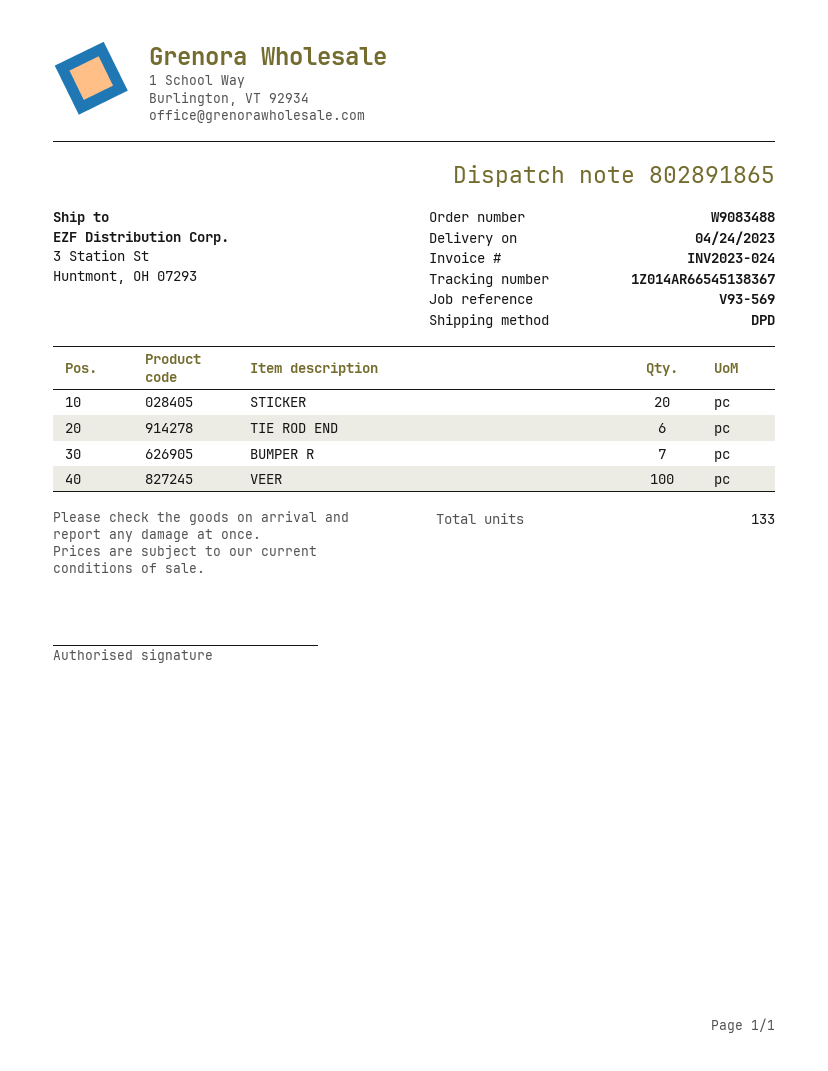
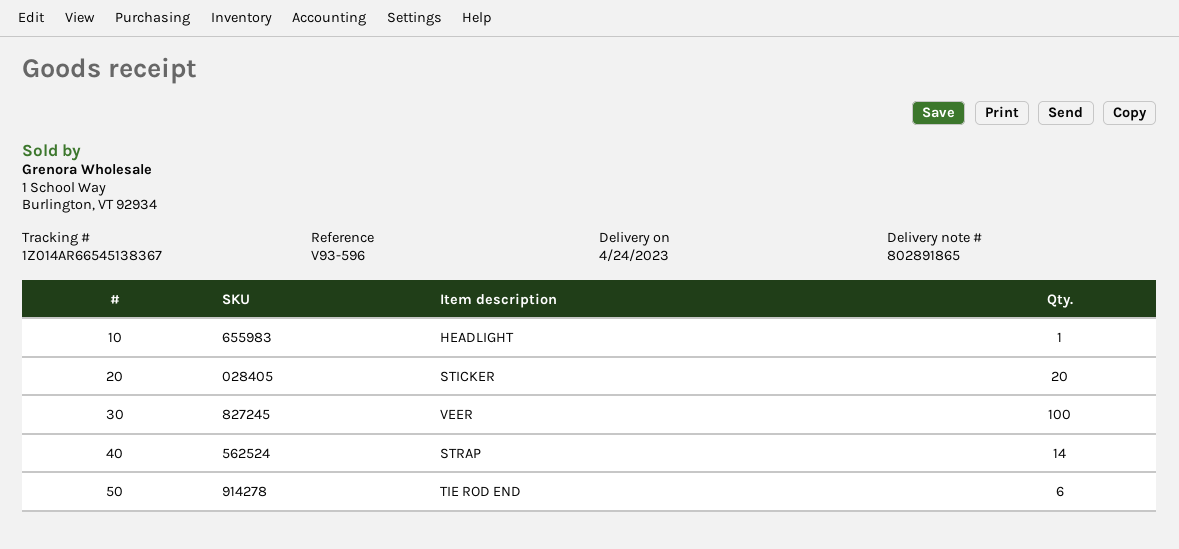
reference: V93-569 -> V93-596
BUMPER R: 7 -> none
HEADLIGHT: none -> 1
STRAP: none -> 14

